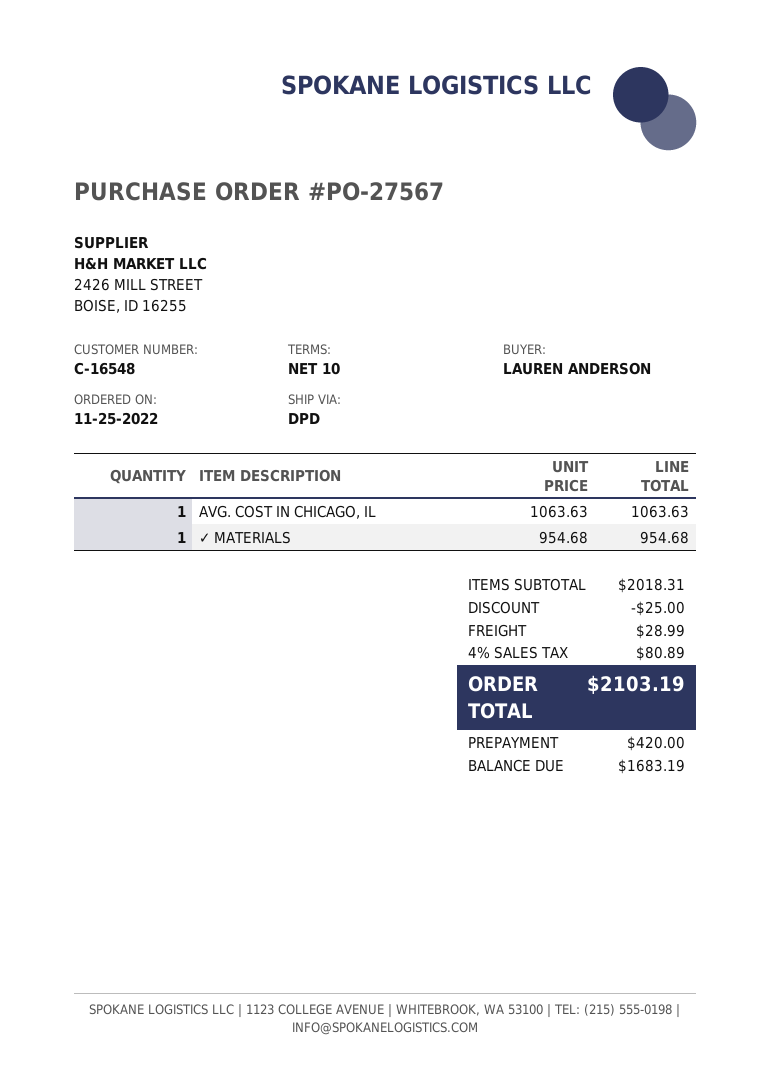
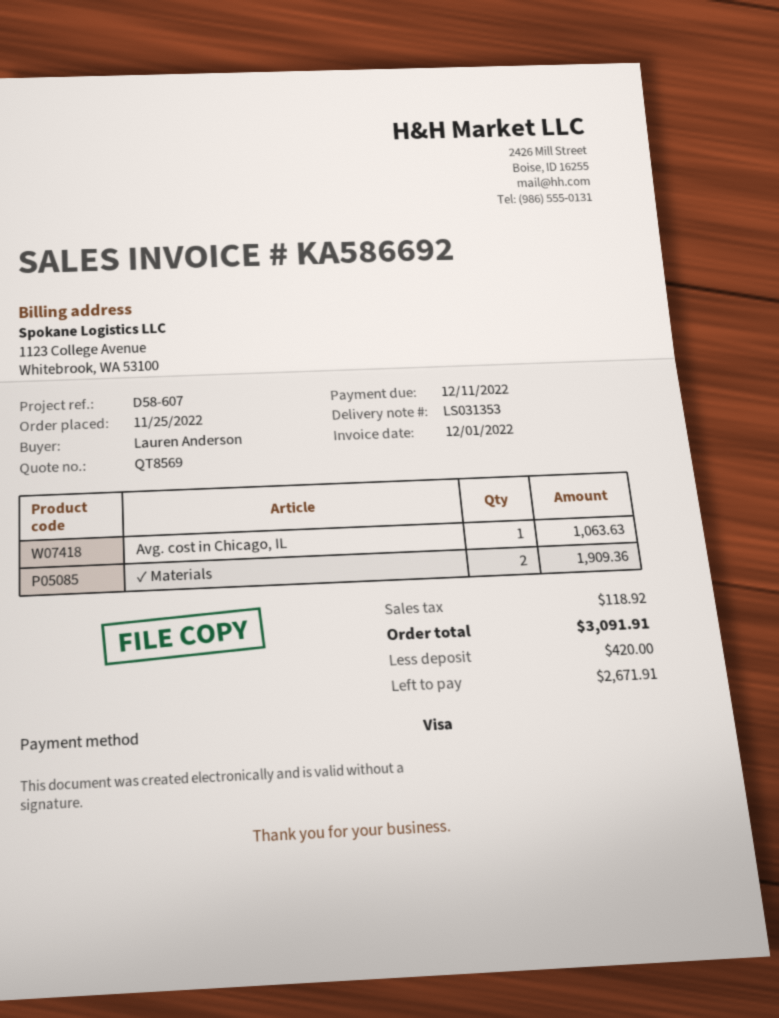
✓ MATERIALS: 1 for 954.68 -> 2 for 1909.36
discount: 25.00 -> none
shipping: 28.99 -> none
tax: 80.89 -> 118.92
total: 2103.19 -> 3091.91
balance: 1683.19 -> 2671.91

